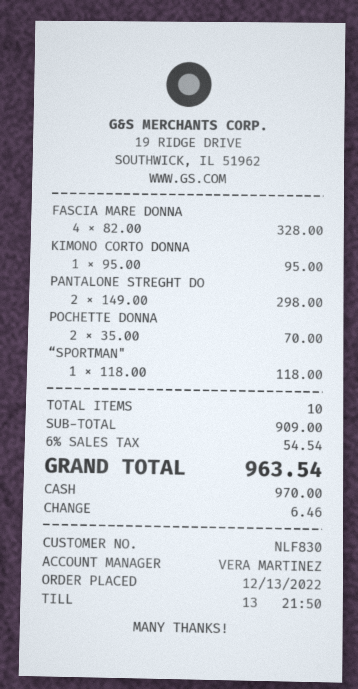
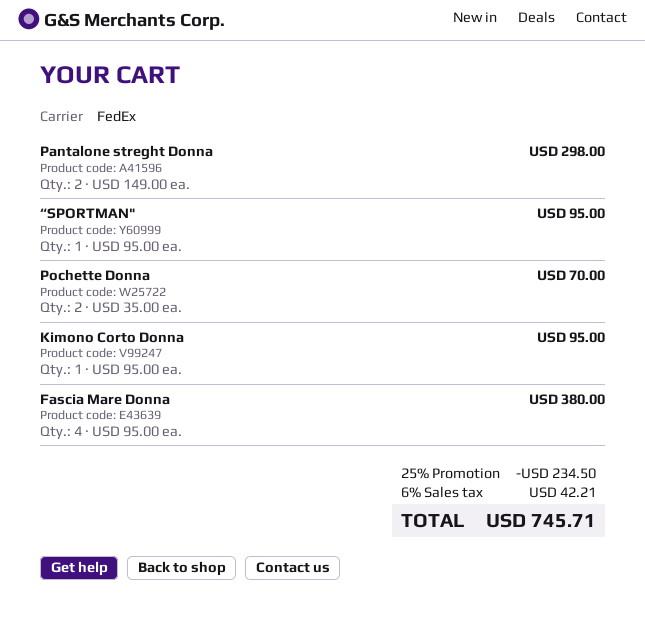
FASCIA MARE DONNA: 4 x 82.00 = 328.00 -> 4 x 95.00 = 380.00
“SPORTMAN": 1 x 118.00 = 118.00 -> 1 x 95.00 = 95.00
discount: none -> 25% = 234.50
tax: 6% = 54.54 -> 6% = 42.21
total: 963.54 -> 745.71

